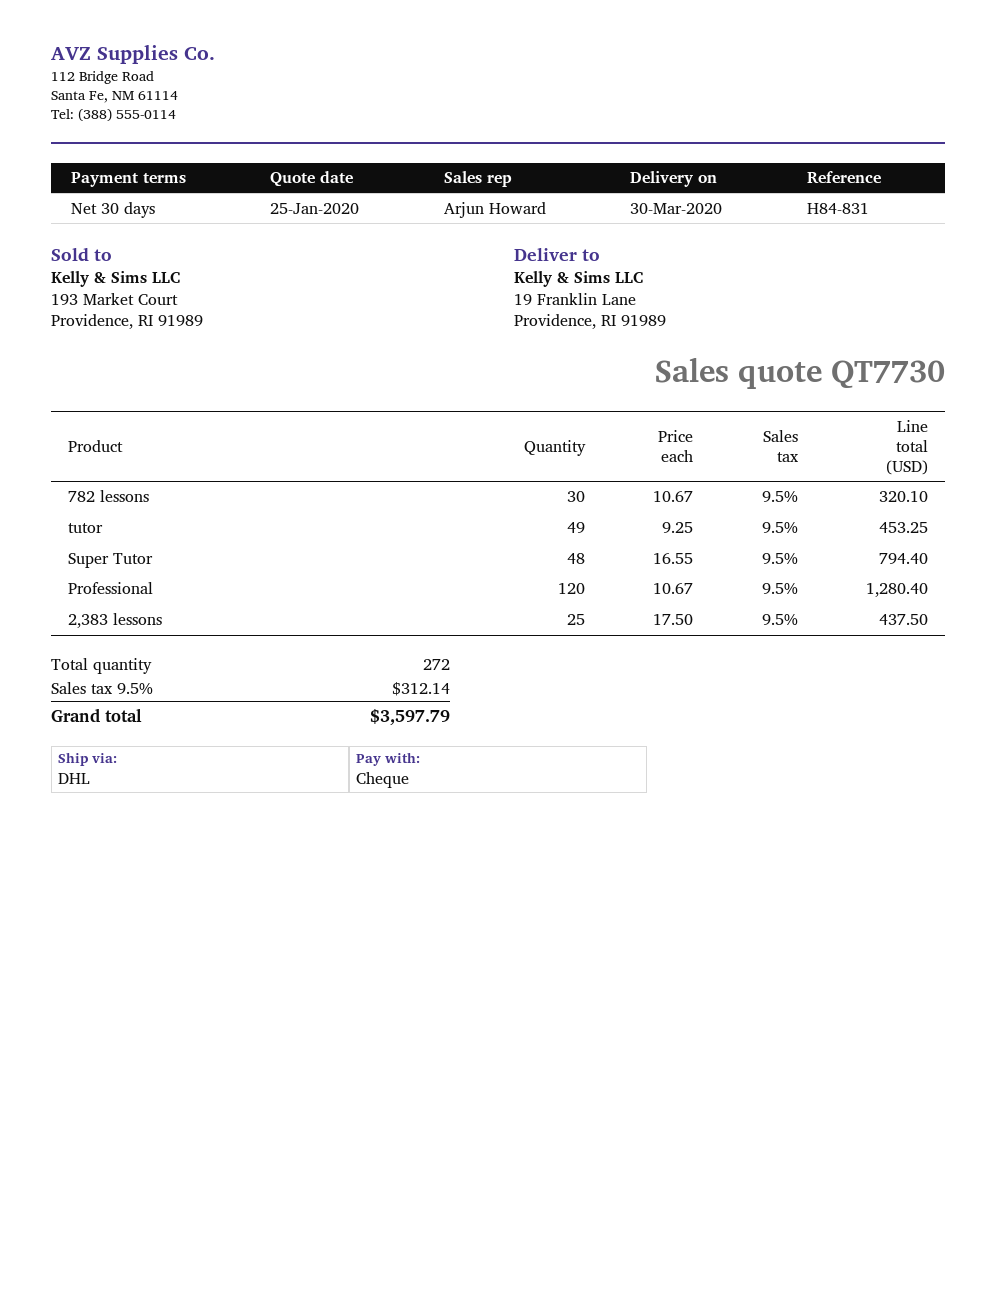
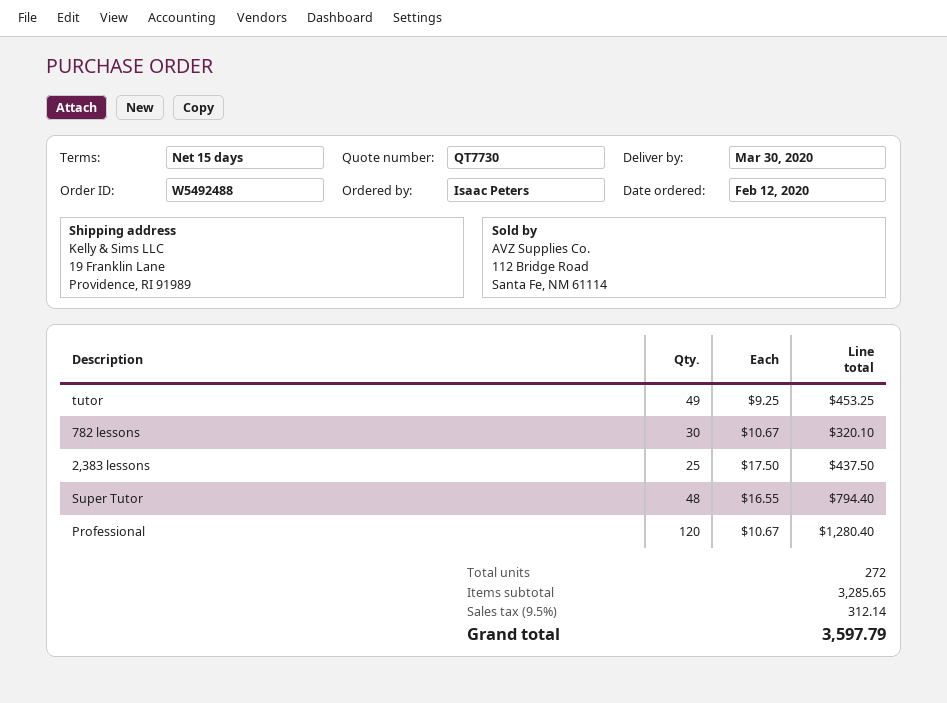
payment terms: 30 days -> 15 days

